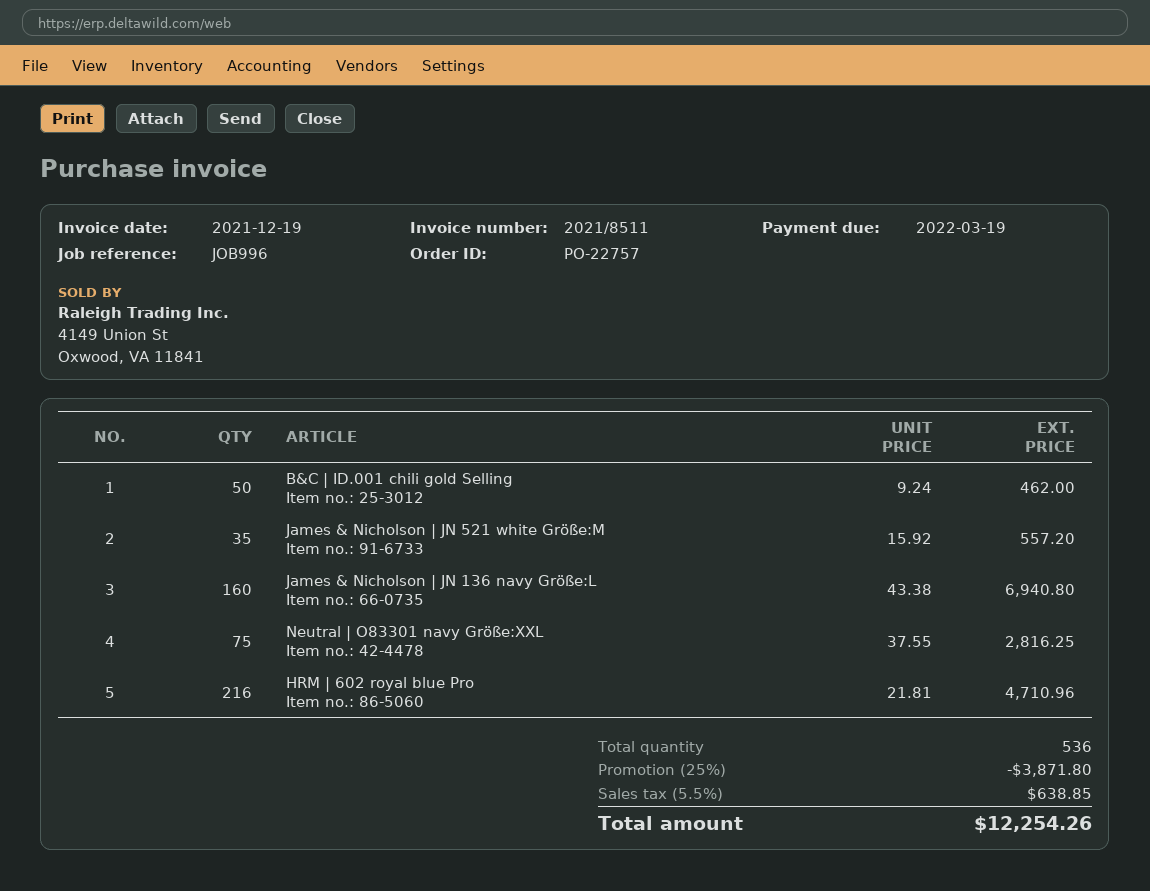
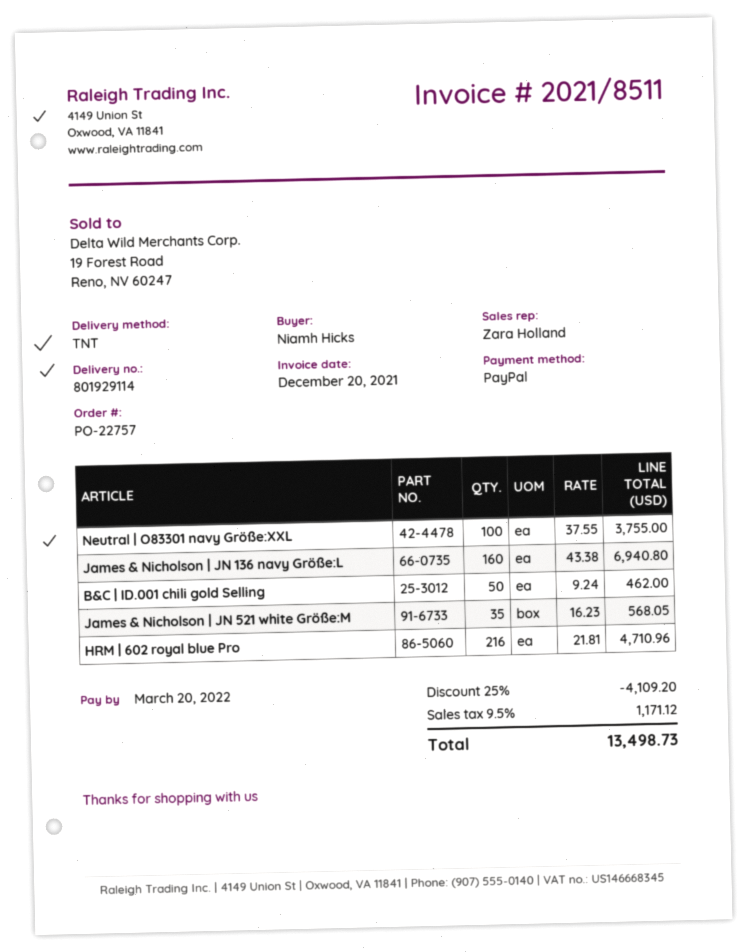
invoice date: 2021-12-19 -> 2021-12-20
due date: 2022-03-19 -> 2022-03-20
James & Nicholson | JN 521 white Größe:M: 35 x 15.92 = 557.20 -> 35 x 16.23 = 568.05
Neutral | O83301 navy Größe:XXL: 75 x 37.55 = 2816.25 -> 100 x 37.55 = 3755.00
discount: 25% = 3871.80 -> 25% = 4109.20
tax: 5.5% = 638.85 -> 9.5% = 1171.12
total: 12254.26 -> 13498.73

